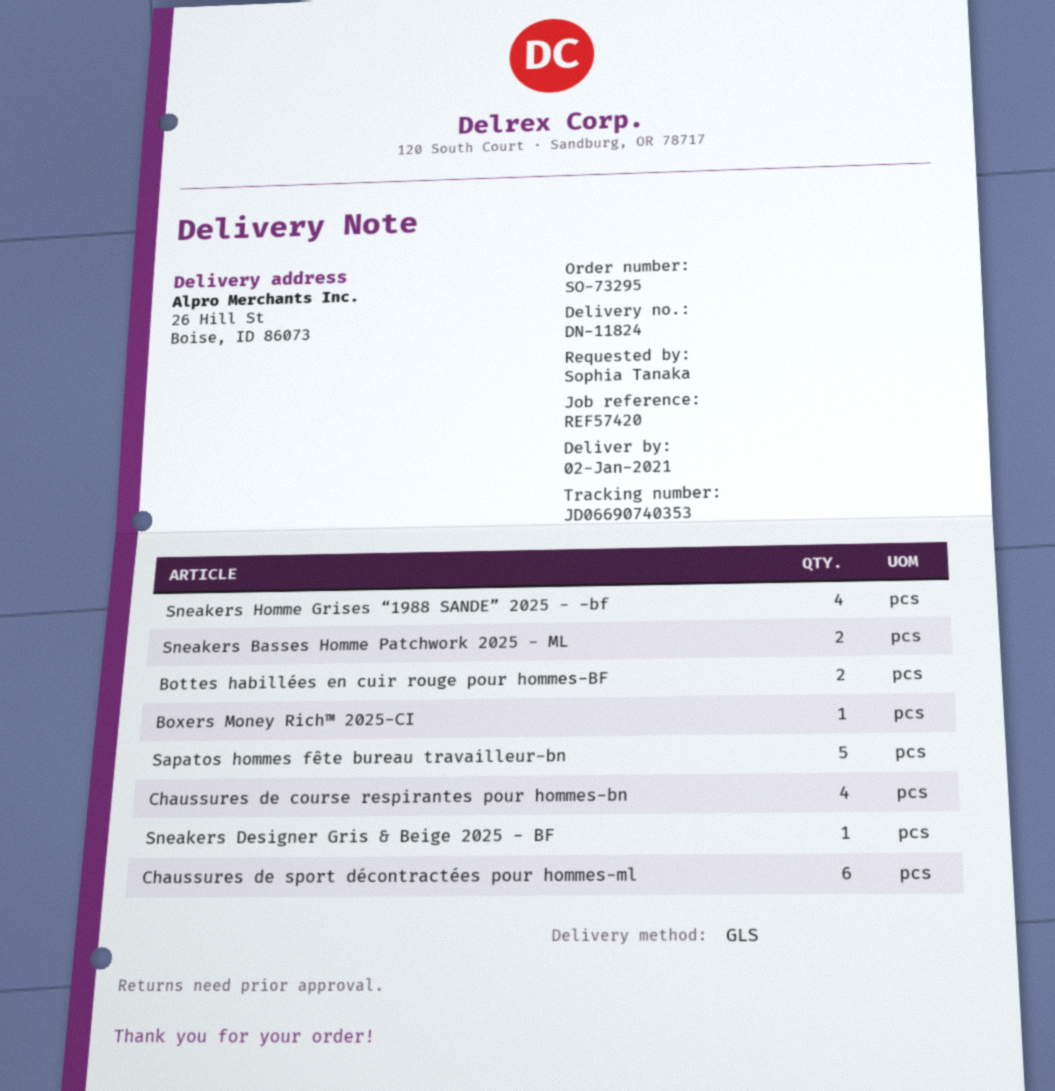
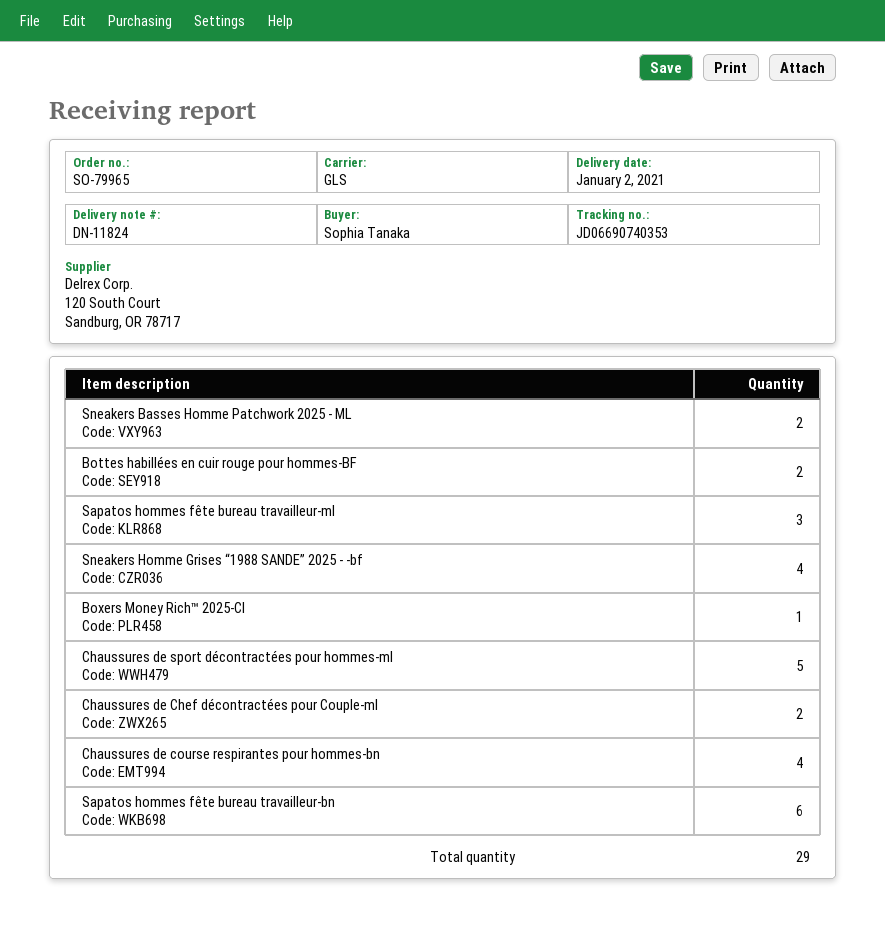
order number: SO-73295 -> SO-79965
Sapatos hommes fête bureau travailleur-bn: 5 -> 6
Sneakers Designer Gris & Beige 2025 - BF: 1 -> none
Chaussures de sport décontractées pour hommes-ml: 6 -> 5
Sapatos hommes fête bureau travailleur-ml: none -> 3
Chaussures de Chef décontractées pour Couple-ml: none -> 2

